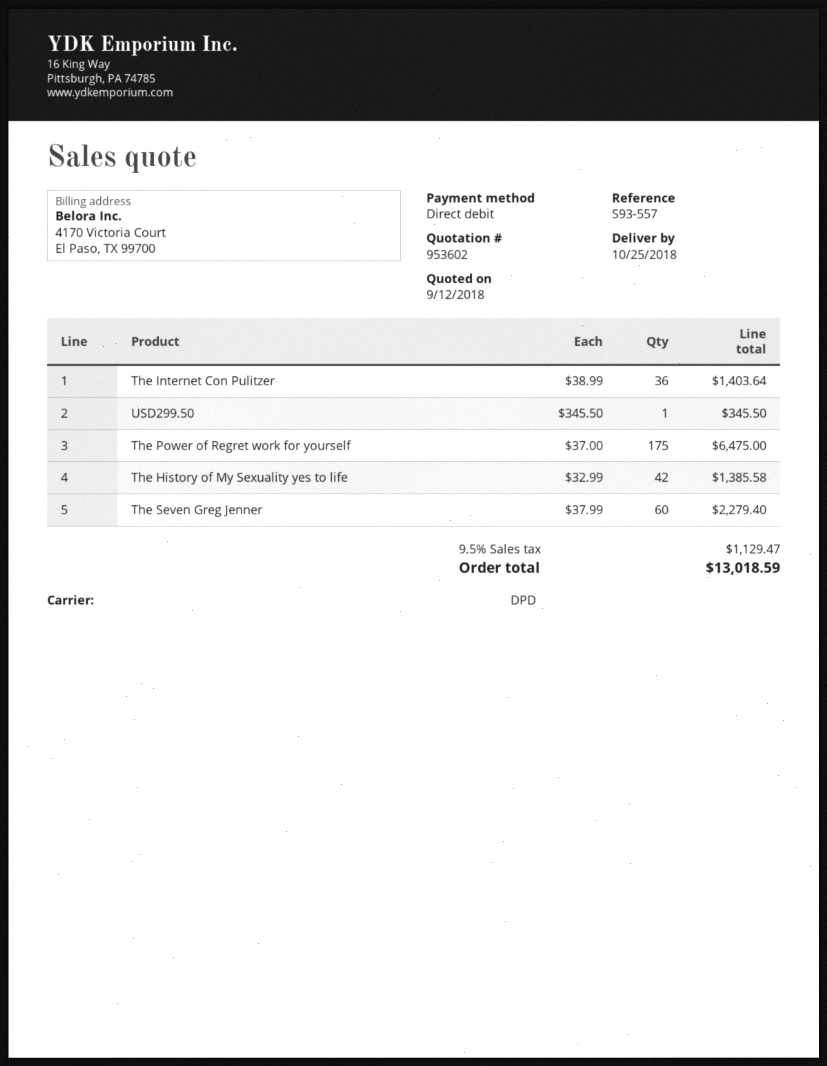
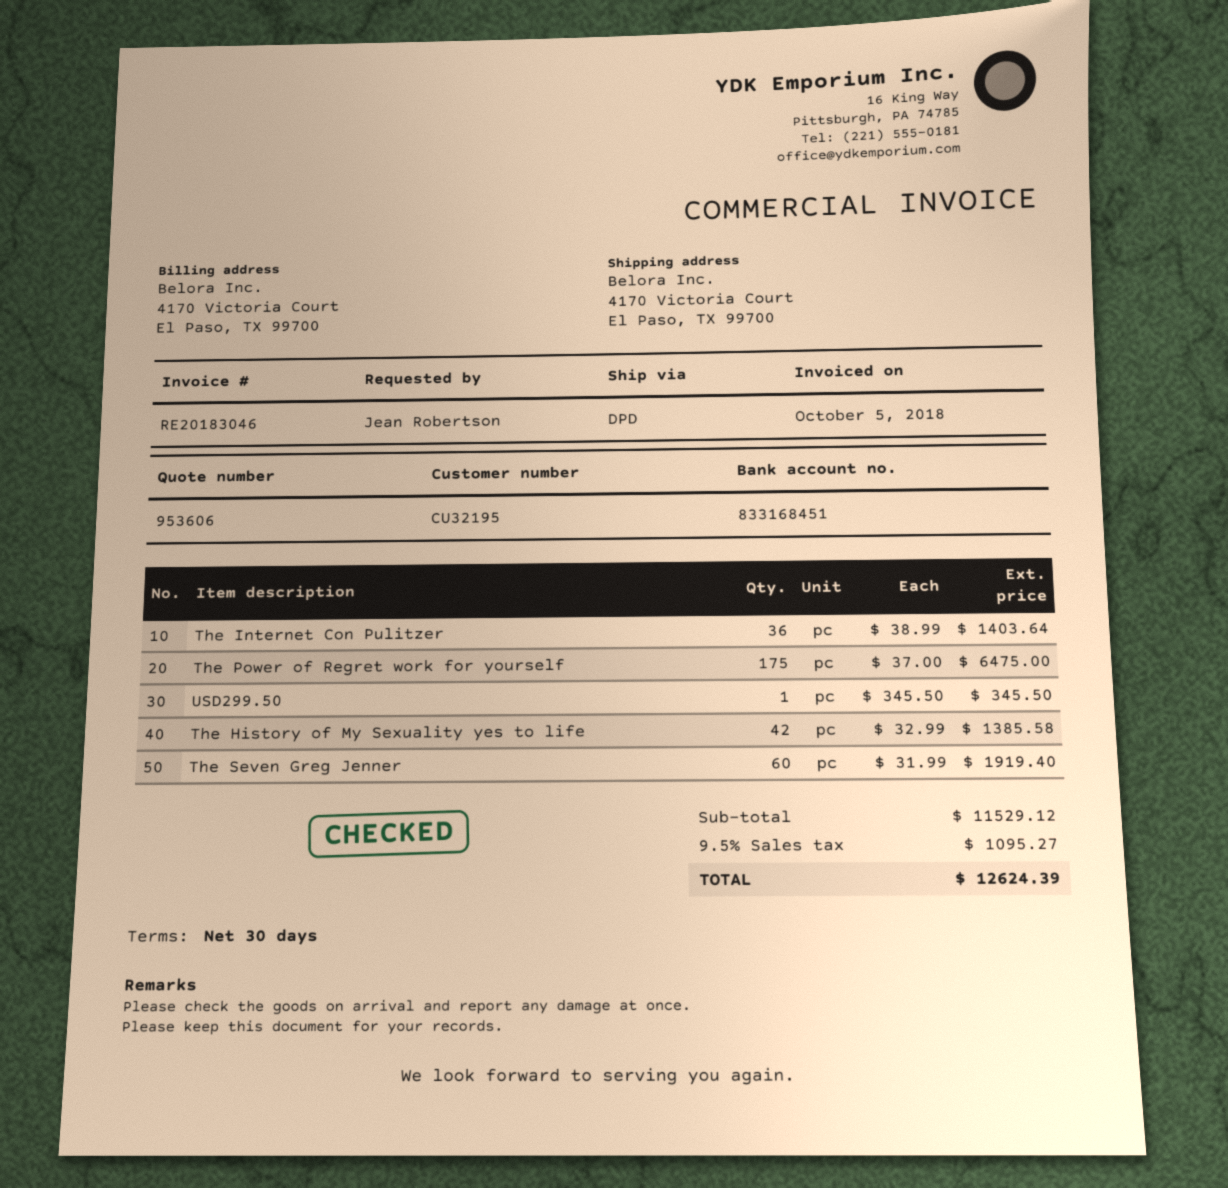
quote number: 953602 -> 953606
The Seven Greg Jenner: 60 x 37.99 = 2279.40 -> 60 x 31.99 = 1919.40
tax: 9.5% = 1129.47 -> 9.5% = 1095.27
total: 13018.59 -> 12624.39

